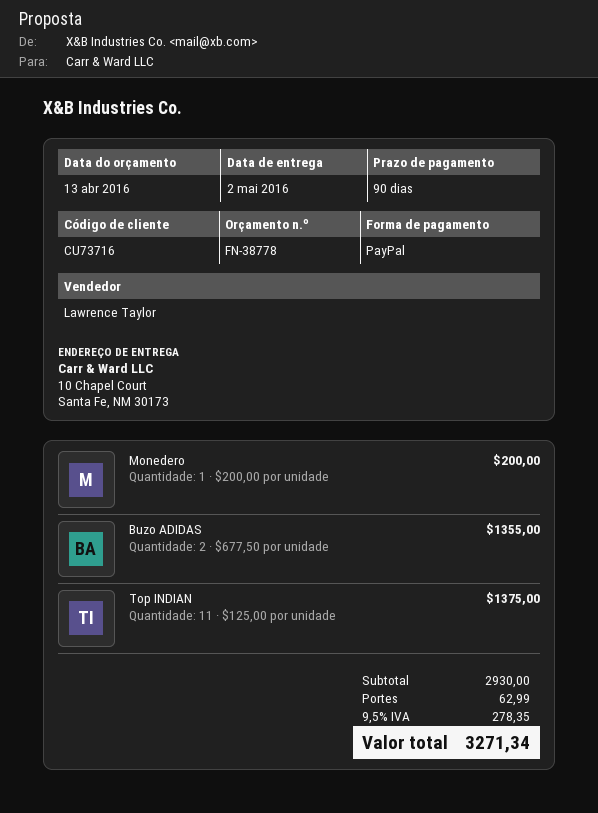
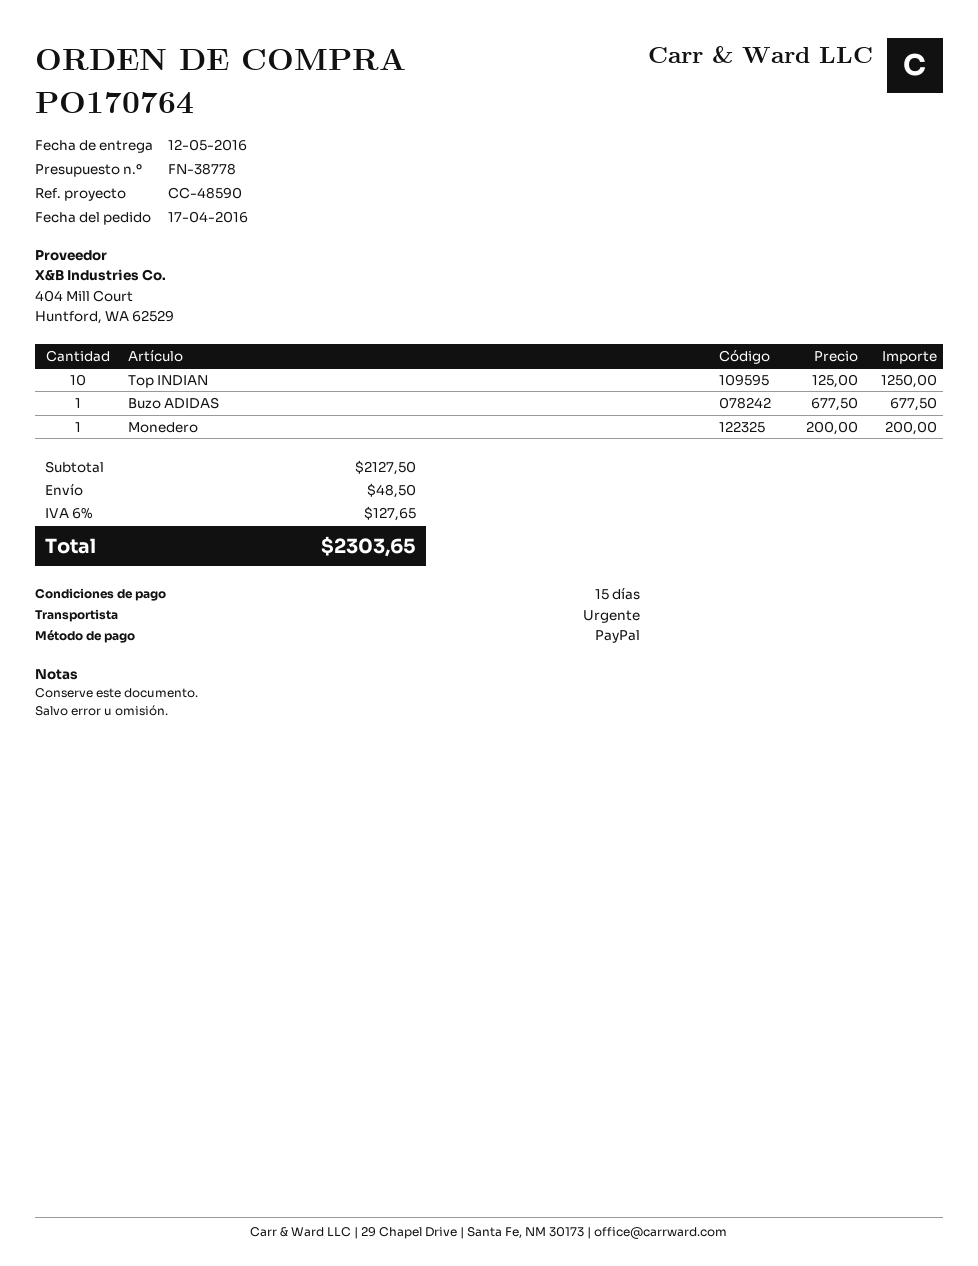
delivery date: 2016-05-02 -> 2016-05-12
payment terms: 90 days -> 15 days
Buzo ADIDAS: 2 x 677.50 = 1355.00 -> 1 x 677.50 = 677.50
Top INDIAN: 11 x 125.00 = 1375.00 -> 10 x 125.00 = 1250.00
subtotal: 2930.00 -> 2127.50
shipping: 62.99 -> 48.50
tax: 9.5% = 278.35 -> 6% = 127.65
total: 3271.34 -> 2303.65

